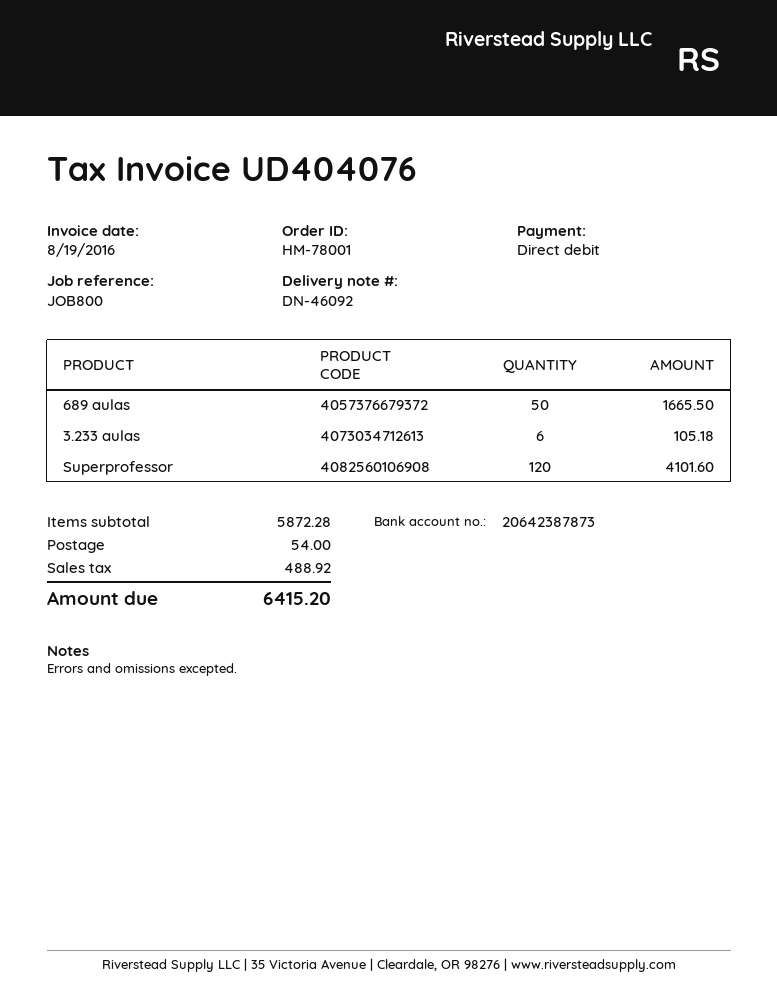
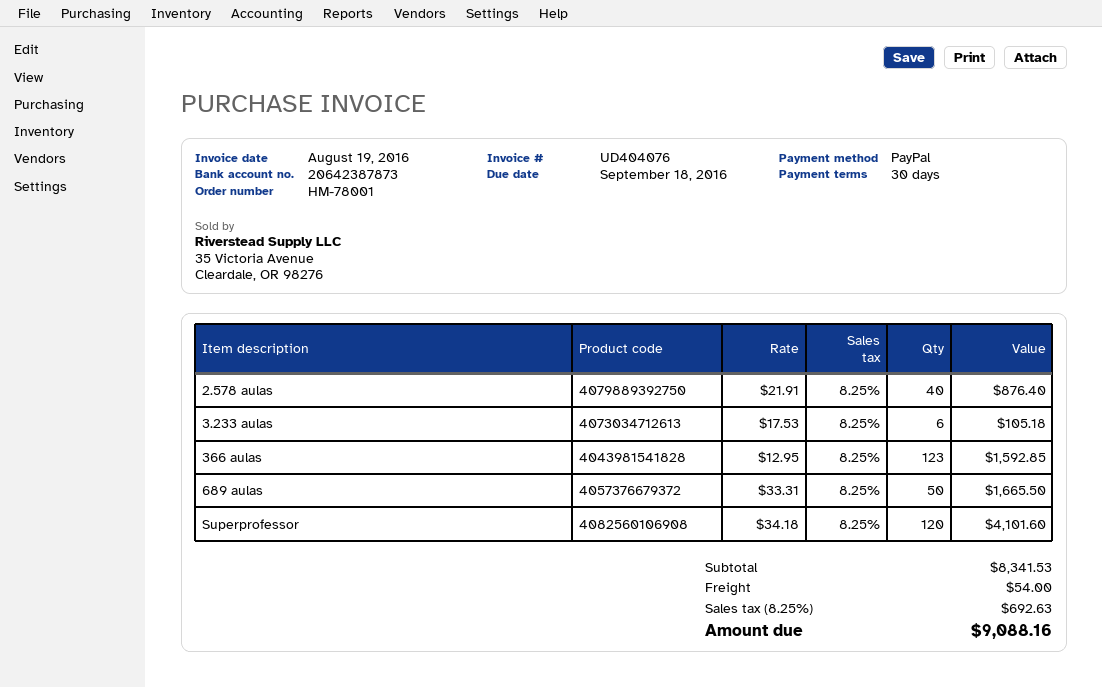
payment method: direct debit -> PayPal
2.578 aulas: none -> 40 for 876.40
366 aulas: none -> 123 for 1592.85
subtotal: 5872.28 -> 8341.53
tax: 488.92 -> 692.63
total: 6415.20 -> 9088.16

